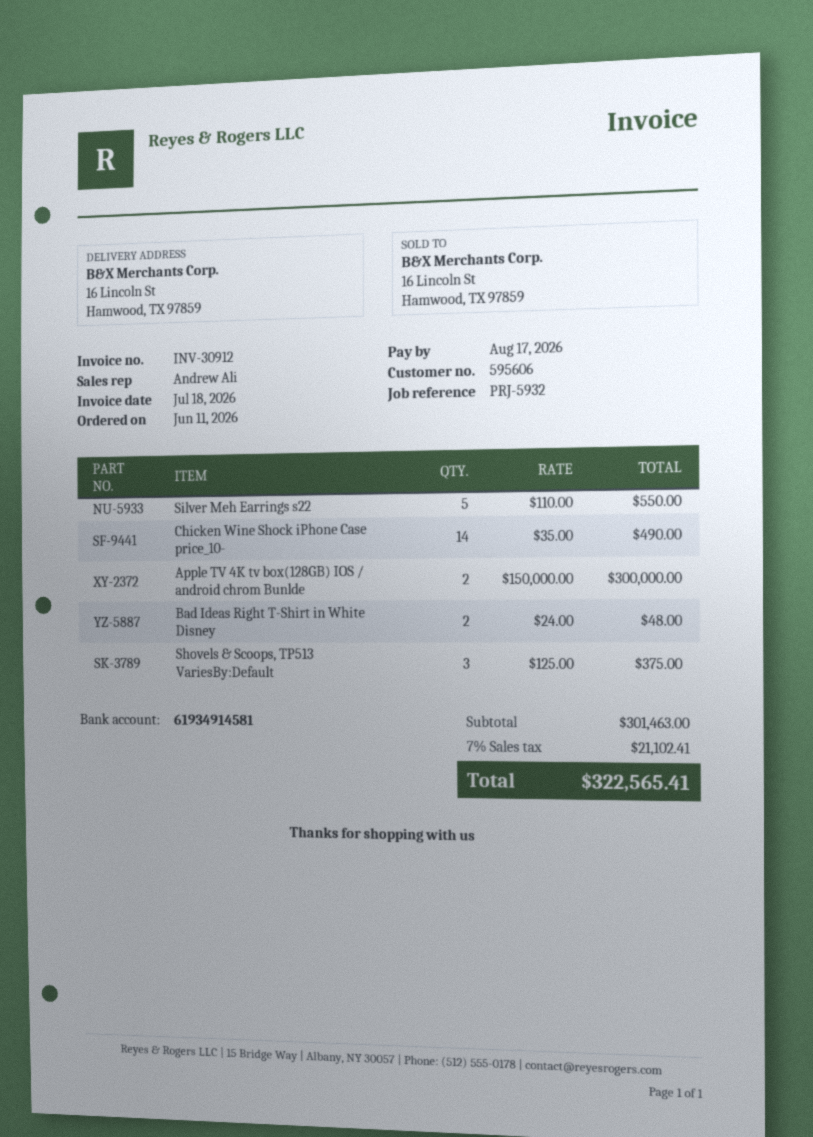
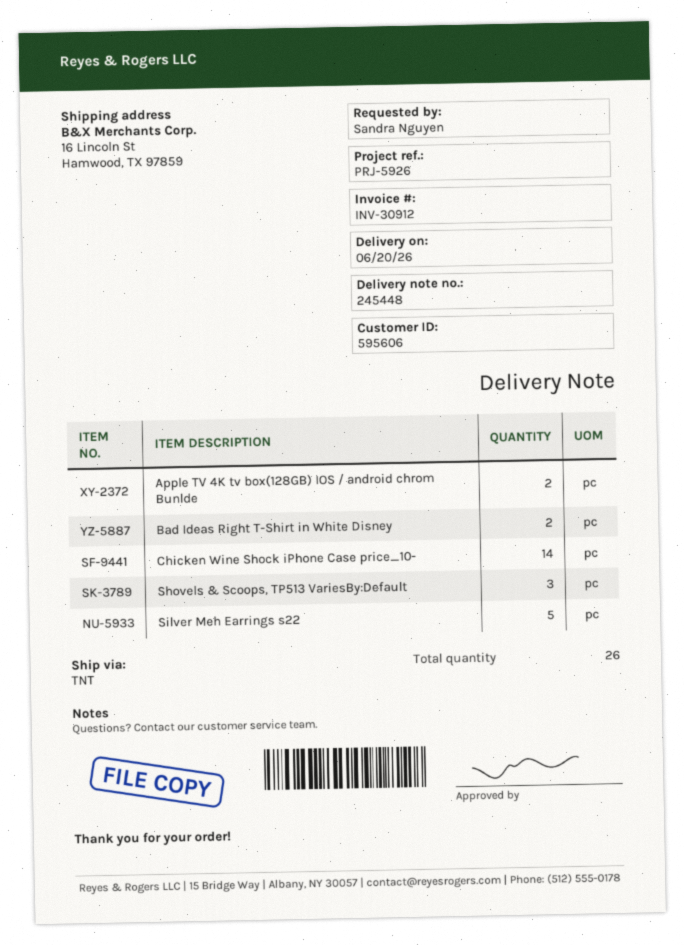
reference: PRJ-5932 -> PRJ-5926

